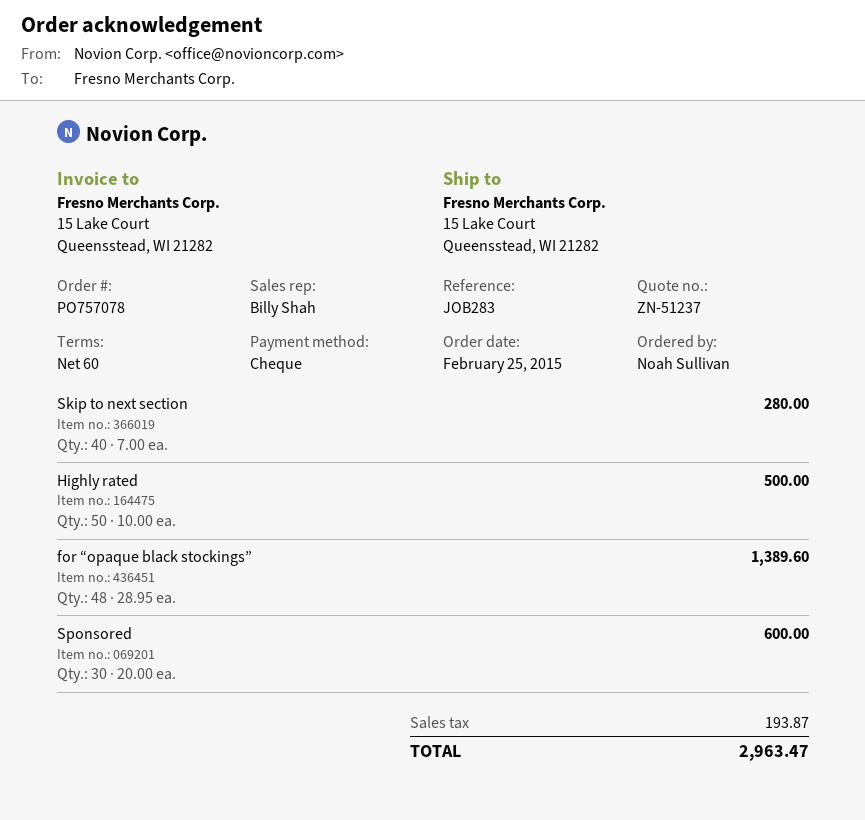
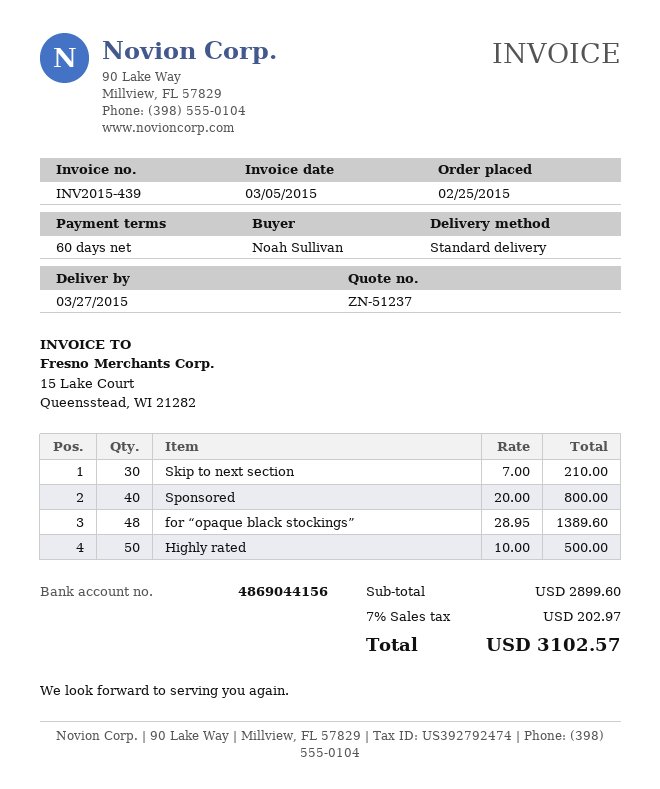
Skip to next section: 40 x 7.00 = 280.00 -> 30 x 7.00 = 210.00
Sponsored: 30 x 20.00 = 600.00 -> 40 x 20.00 = 800.00
tax: 193.87 -> 202.97
total: 2963.47 -> 3102.57

